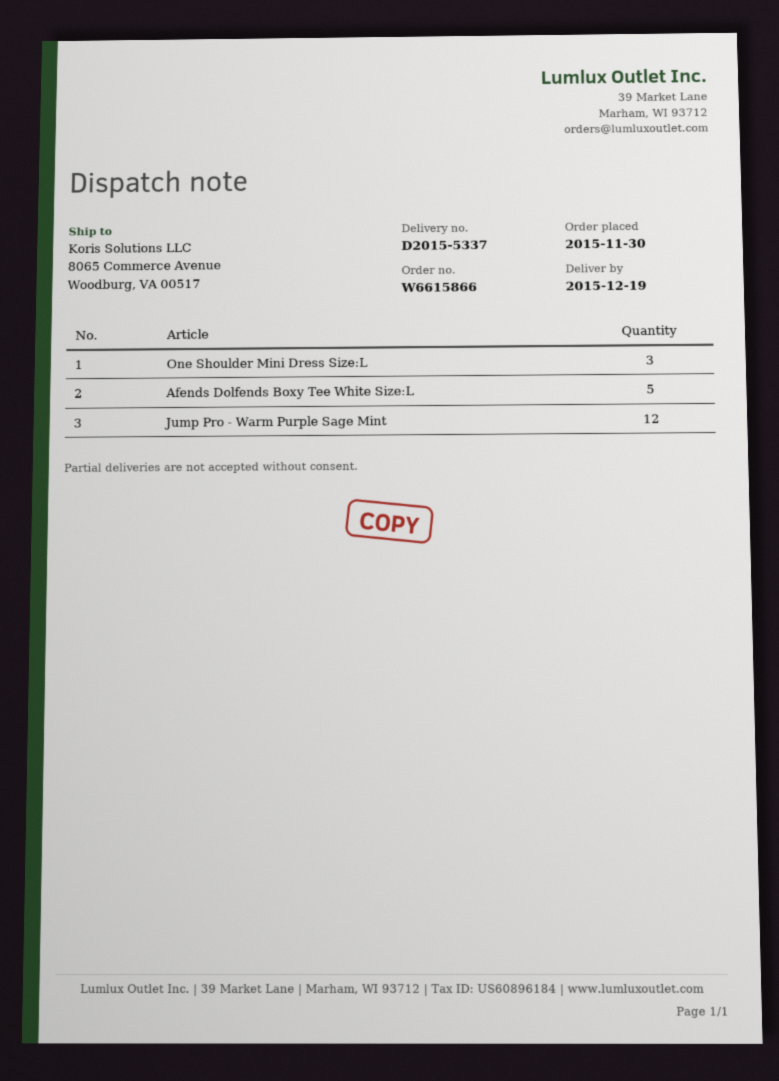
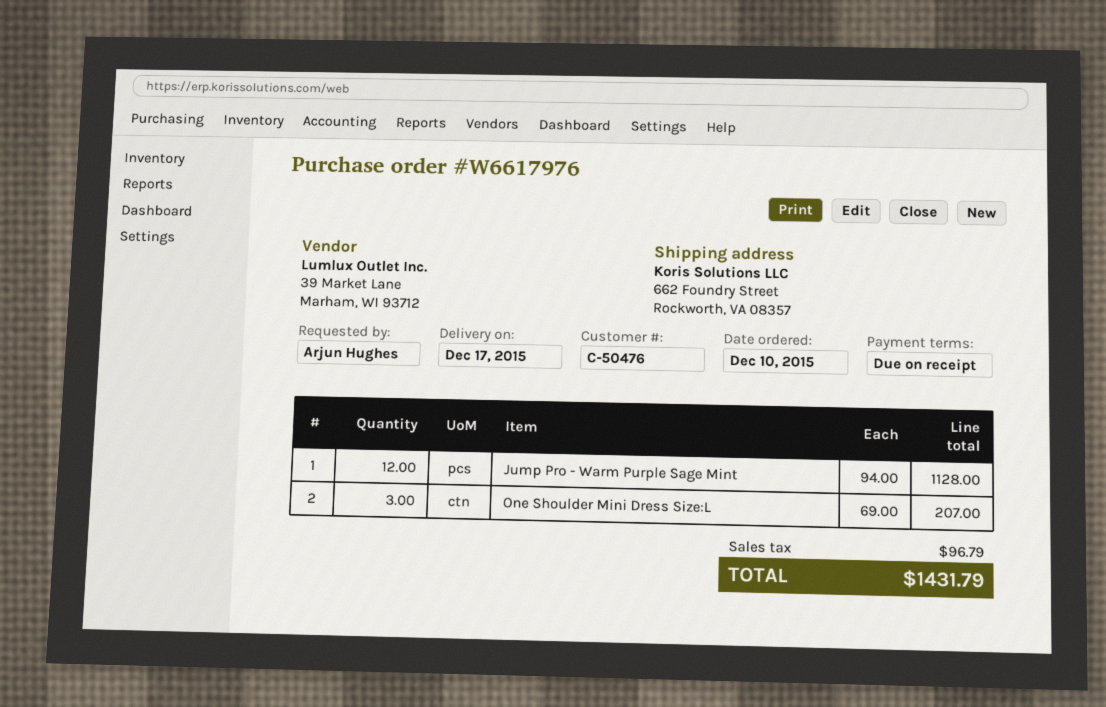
order number: W6615866 -> W6617976
order date: 2015-11-30 -> 2015-12-10
delivery date: 2015-12-19 -> 2015-12-17
ship to: 8065 Commerce Avenue, Woodburg, VA 00517 -> 662 Foundry Street, Rockworth, VA 08357
Afends Dolfends Boxy Tee White Size:L: 5 -> none

